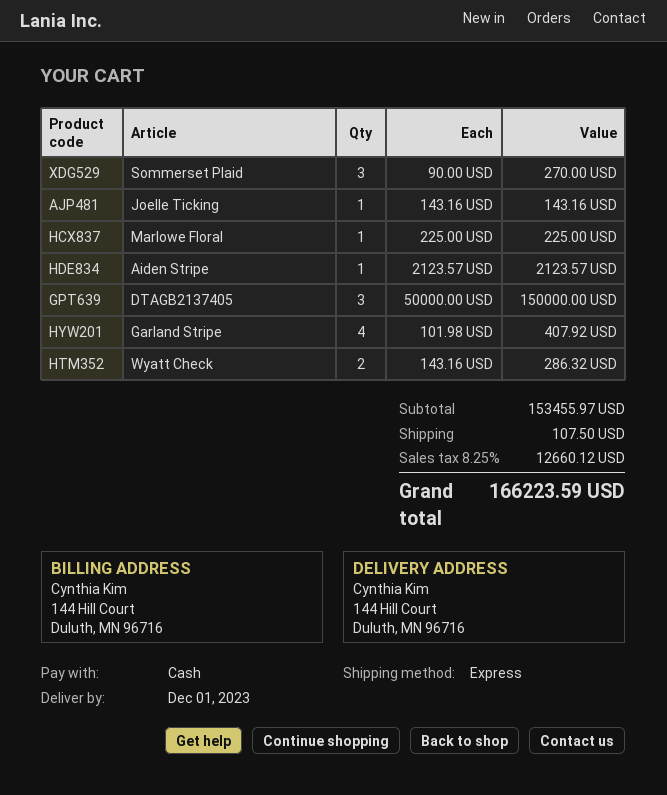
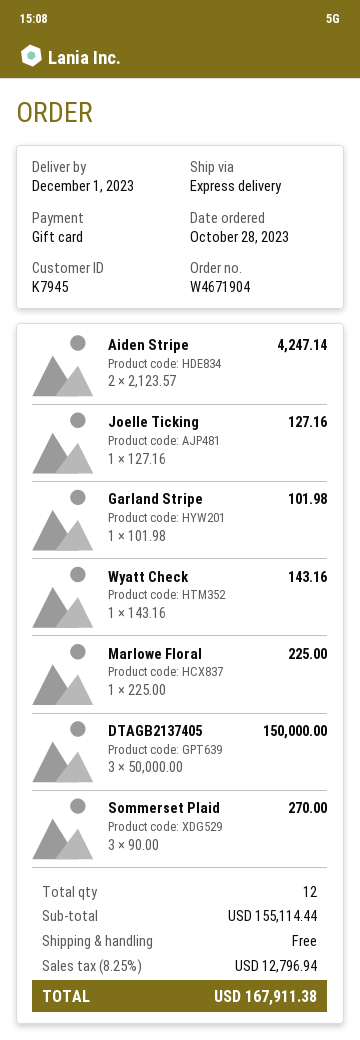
payment method: cash -> gift card
Joelle Ticking: 1 x 143.16 = 143.16 -> 1 x 127.16 = 127.16
Aiden Stripe: 1 x 2123.57 = 2123.57 -> 2 x 2123.57 = 4247.14
Garland Stripe: 4 x 101.98 = 407.92 -> 1 x 101.98 = 101.98
Wyatt Check: 2 x 143.16 = 286.32 -> 1 x 143.16 = 143.16
subtotal: 153455.97 -> 155114.44
shipping: 107.50 -> 0.00
tax: 8.25% = 12660.12 -> 8.25% = 12796.94
total: 166223.59 -> 167911.38

